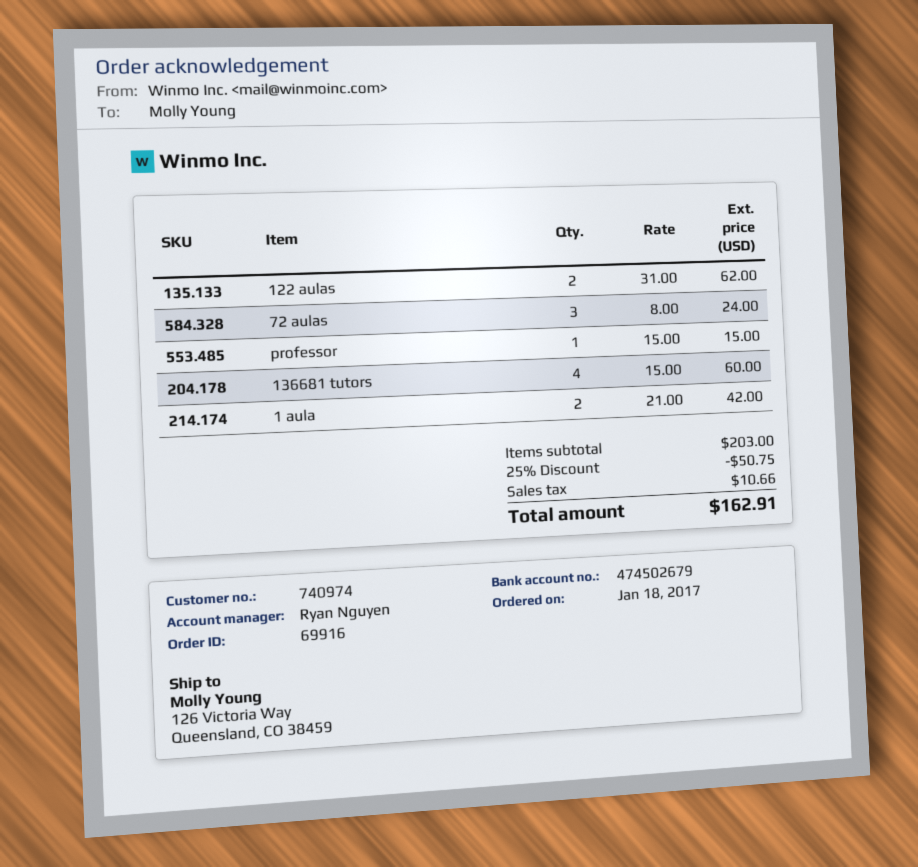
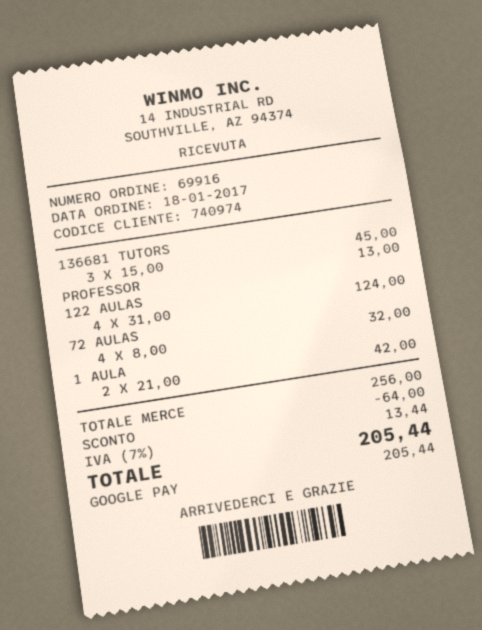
122 aulas: 2 x 31.00 = 62.00 -> 4 x 31.00 = 124.00
72 aulas: 3 x 8.00 = 24.00 -> 4 x 8.00 = 32.00
professor: 1 x 15.00 = 15.00 -> 1 x 13.00 = 13.00
136681 tutors: 4 x 15.00 = 60.00 -> 3 x 15.00 = 45.00
subtotal: 203.00 -> 256.00
discount: 50.75 -> 64.00
tax: 10.66 -> 13.44
total: 162.91 -> 205.44

